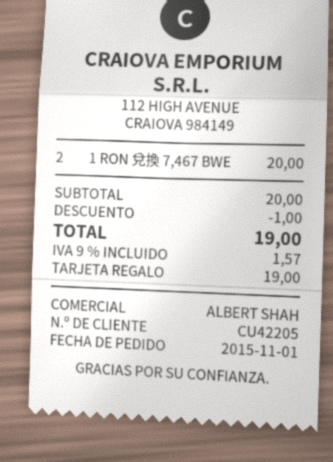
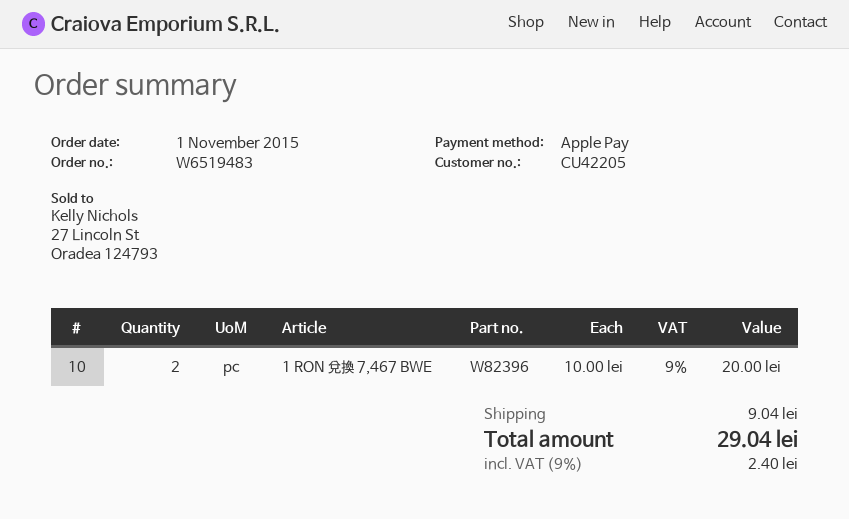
payment method: gift card -> Apple Pay
discount: 1.00 -> none
shipping: none -> 9.04
tax: 9% = 1.57 -> 9% = 2.40
total: 19.00 -> 29.04

